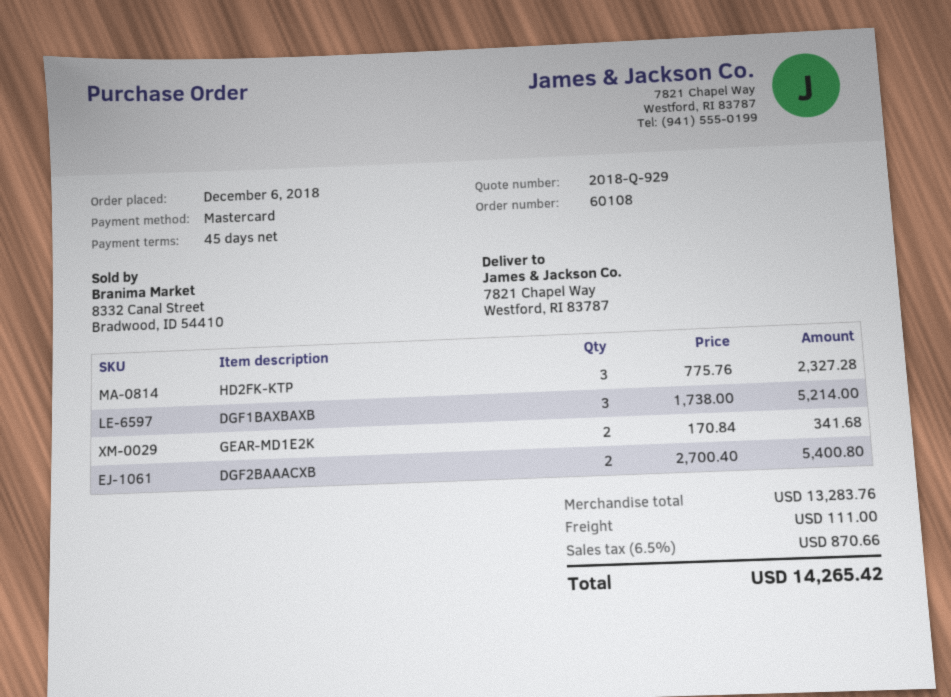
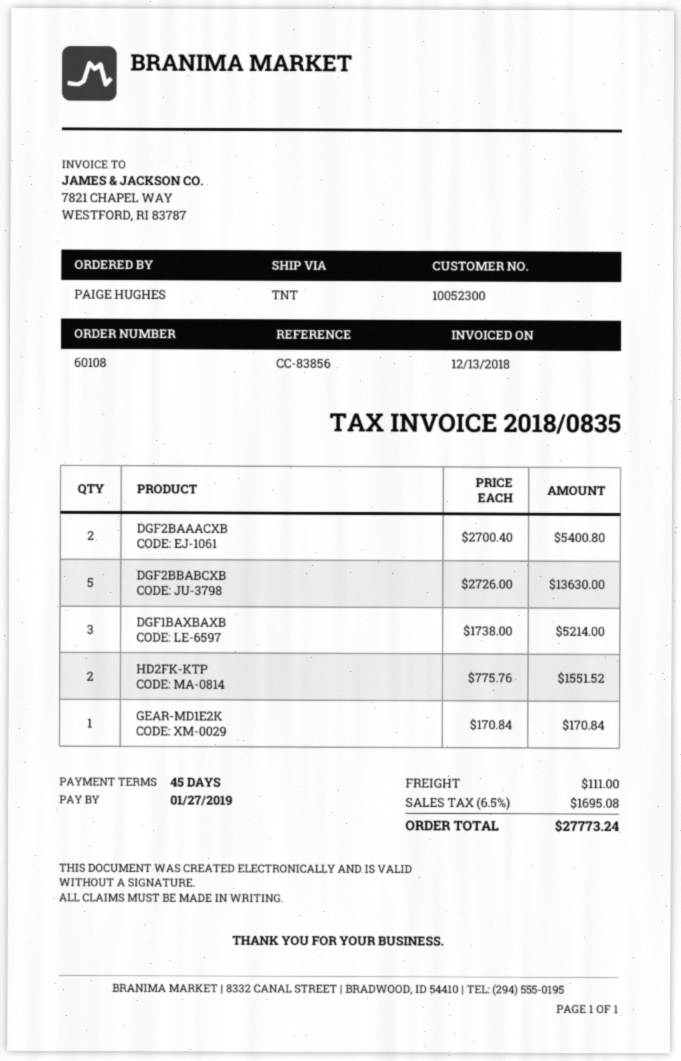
HD2FK-KTP: 3 x 775.76 = 2327.28 -> 2 x 775.76 = 1551.52
GEAR-MD1E2K: 2 x 170.84 = 341.68 -> 1 x 170.84 = 170.84
DGF2BBABCXB: none -> 5 x 2726.00 = 13630.00
tax: 6.5% = 870.66 -> 6.5% = 1695.08
total: 14265.42 -> 27773.24

